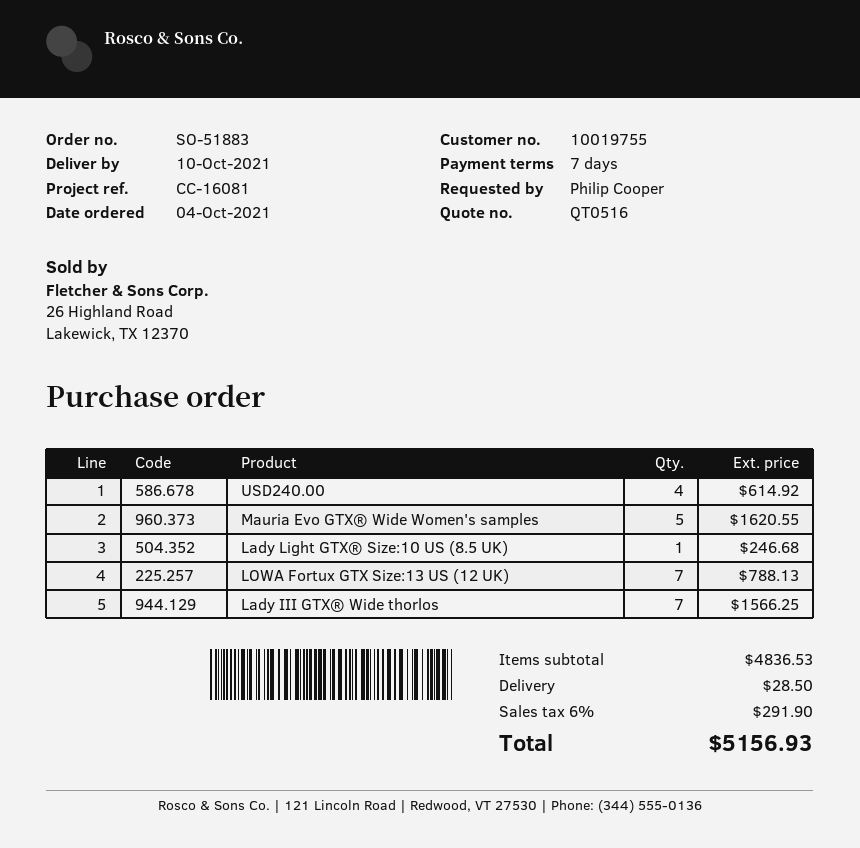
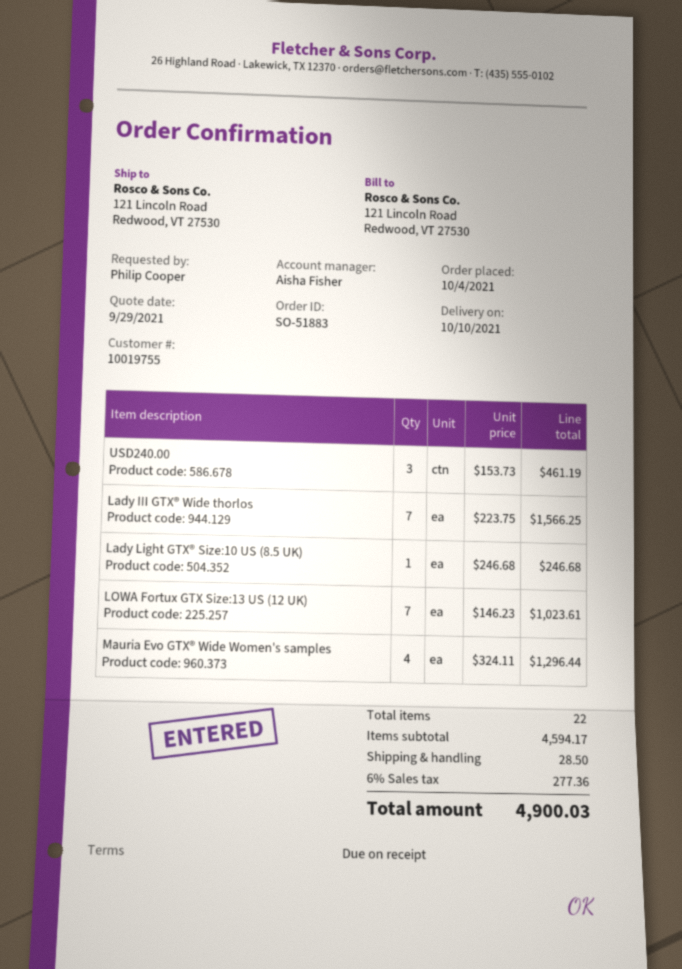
payment terms: 7 days -> on receipt
USD240.00: 4 for 614.92 -> 3 for 461.19
Mauria Evo GTX® Wide Women's samples: 5 for 1620.55 -> 4 for 1296.44
LOWA Fortux GTX Size:13 US (12 UK): 7 for 788.13 -> 7 for 1023.61
subtotal: 4836.53 -> 4594.17
tax: 6% = 291.90 -> 6% = 277.36
total: 5156.93 -> 4900.03

